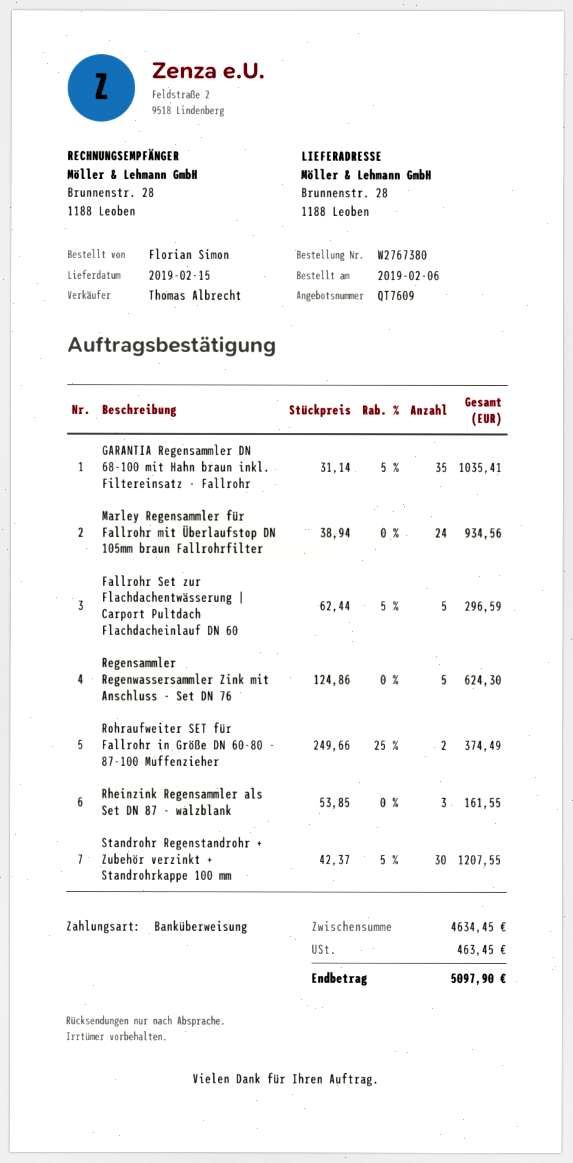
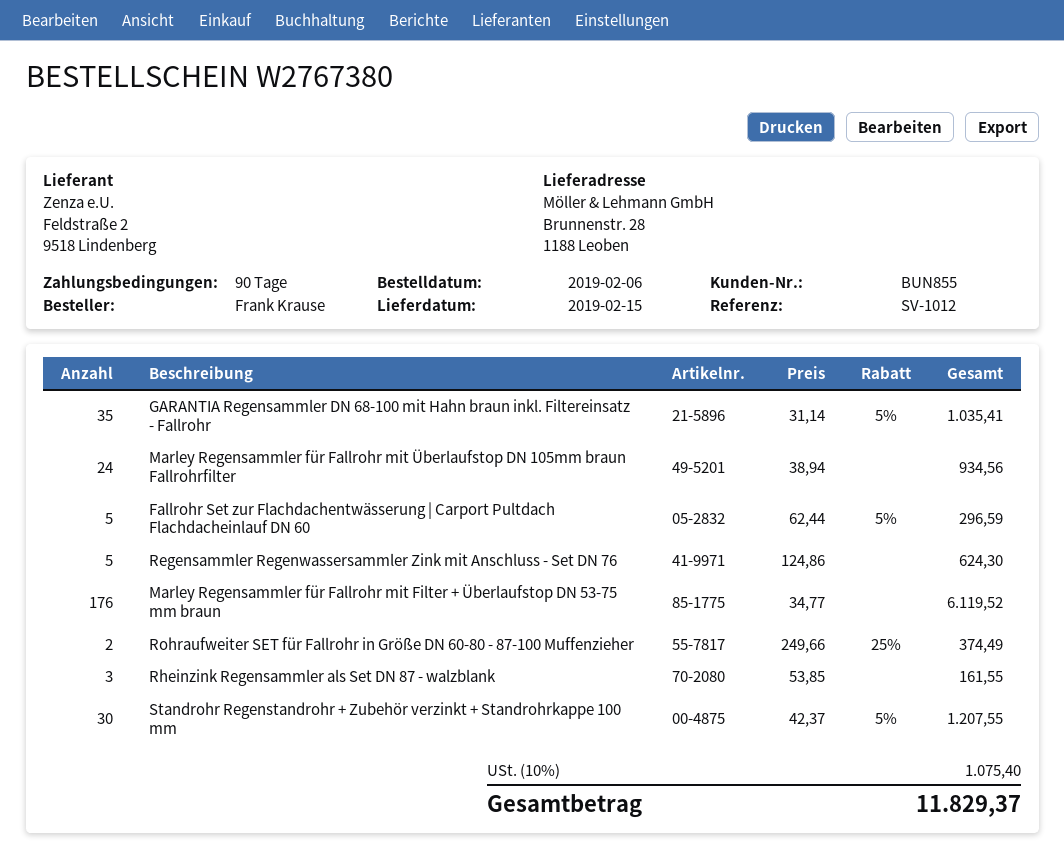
ordered by: Florian Simon -> Frank Krause
Marley Regensammler für Fallrohr mit Filter + Überlaufstop DN 53-75 mm braun: none -> 176 x 34.77 = 6119.52
tax: 463.45 -> 1075.40
total: 5097.90 -> 11829.37

